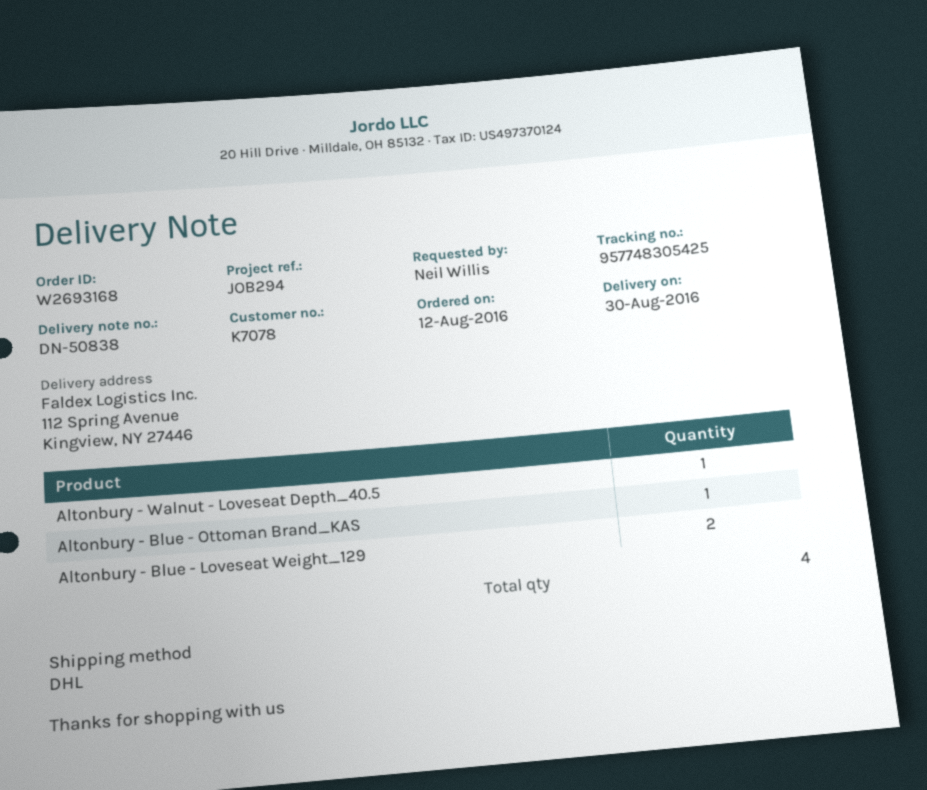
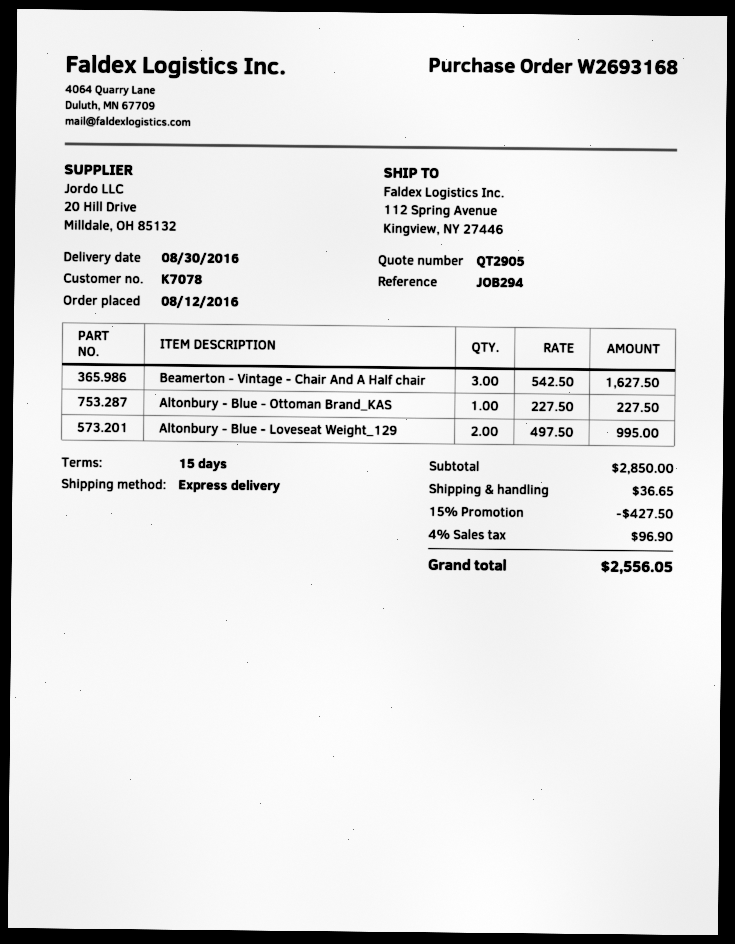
shipping method: DHL -> express
Altonbury - Walnut - Loveseat Depth_40.5: 1 -> none
Beamerton - Vintage - Chair And A Half chair: none -> 3

